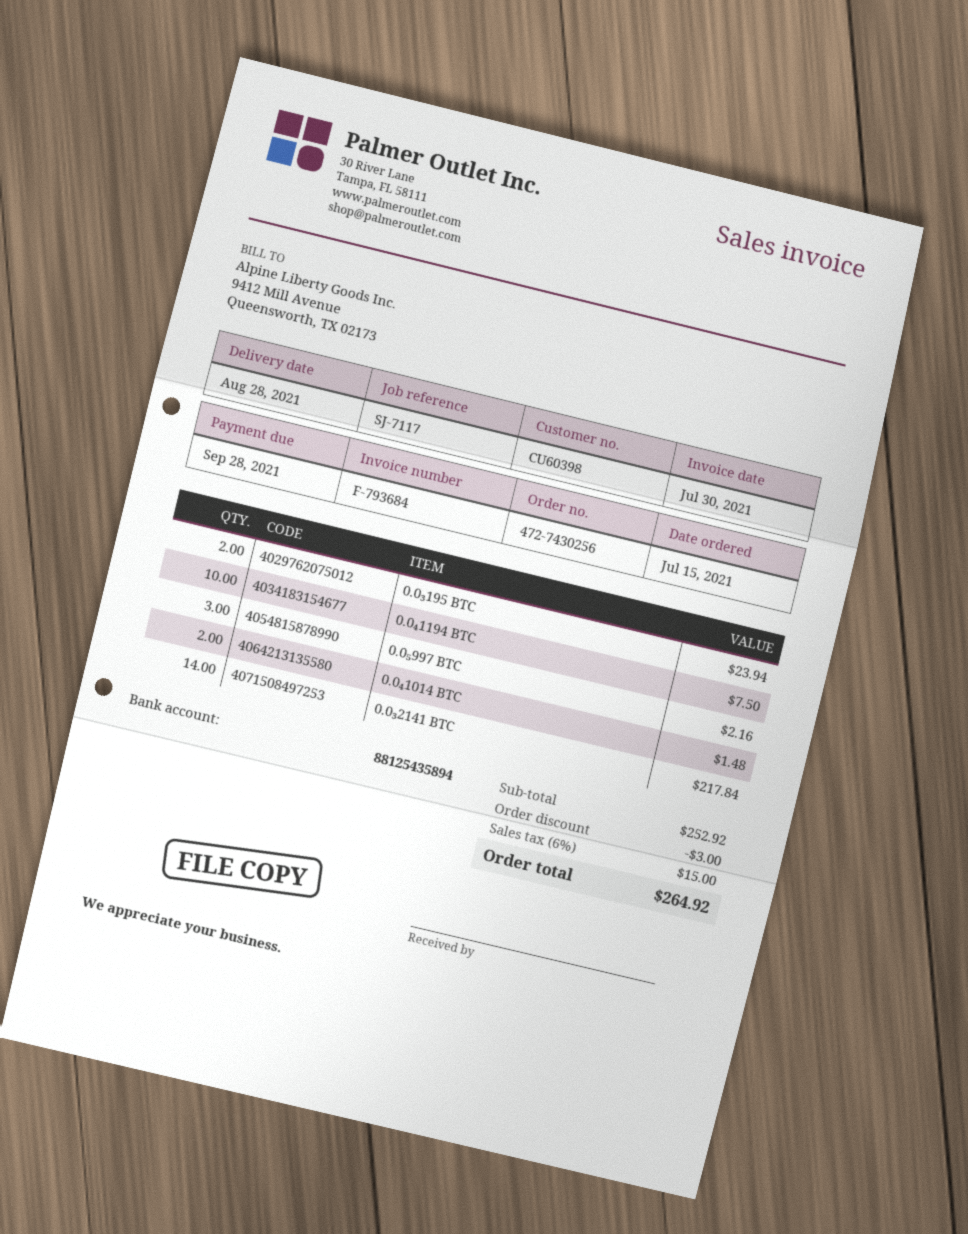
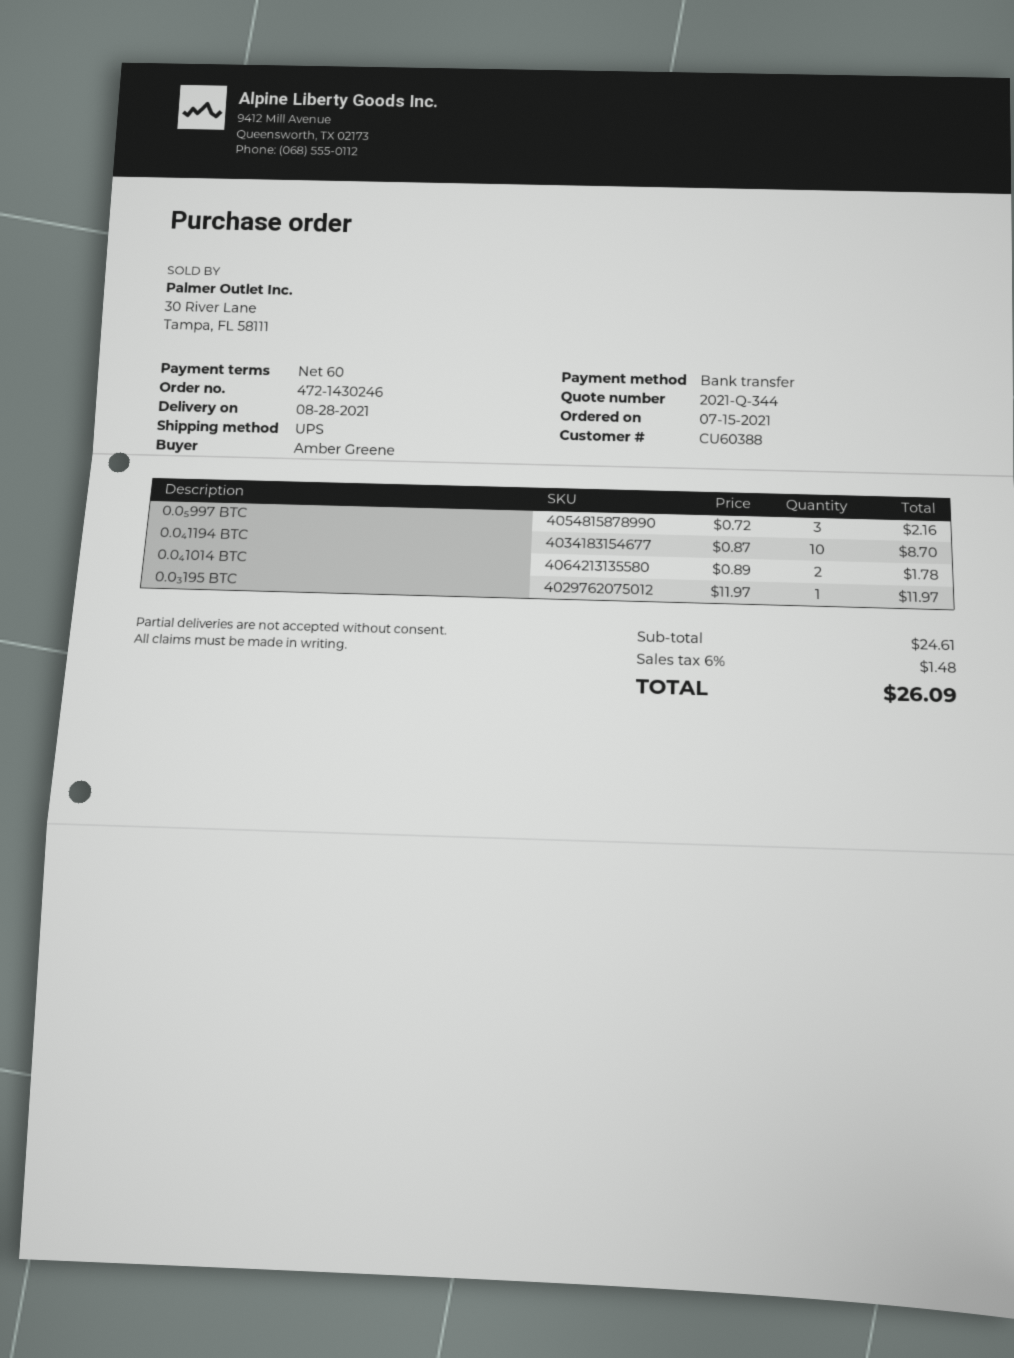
order number: 472-7430256 -> 472-1430246
customer number: CU60398 -> CU60388
0.0₃195 BTC: 2 for 23.94 -> 1 for 11.97
0.0₄1194 BTC: 10 for 7.50 -> 10 for 8.70
0.0₄1014 BTC: 2 for 1.48 -> 2 for 1.78
0.0₃2141 BTC: 14 for 217.84 -> none
subtotal: 252.92 -> 24.61
discount: 3.00 -> none
tax: 6% = 15.00 -> 6% = 1.48
total: 264.92 -> 26.09

